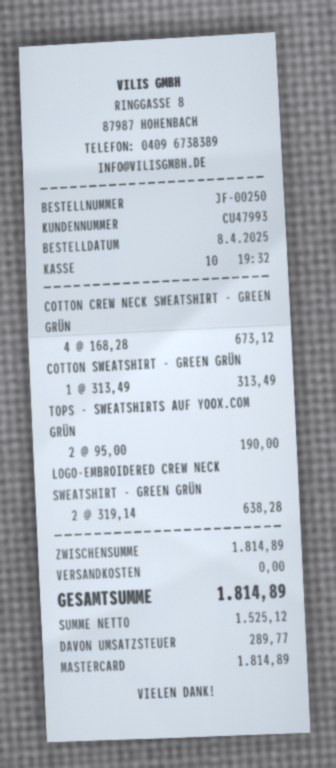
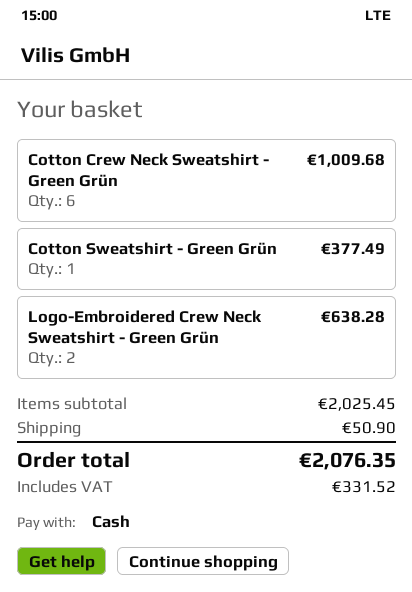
payment method: Mastercard -> cash
COTTON CREW NECK SWEATSHIRT - GREEN GRÜN: 4 for 673.12 -> 6 for 1009.68
COTTON SWEATSHIRT - GREEN GRÜN: 1 for 313.49 -> 1 for 377.49
TOPS - SWEATSHIRTS AUF YOOX.COM GRÜN: 2 for 190.00 -> none
subtotal: 1814.89 -> 2025.45
shipping: 0.00 -> 50.90
tax: 289.77 -> 331.52
total: 1814.89 -> 2076.35

